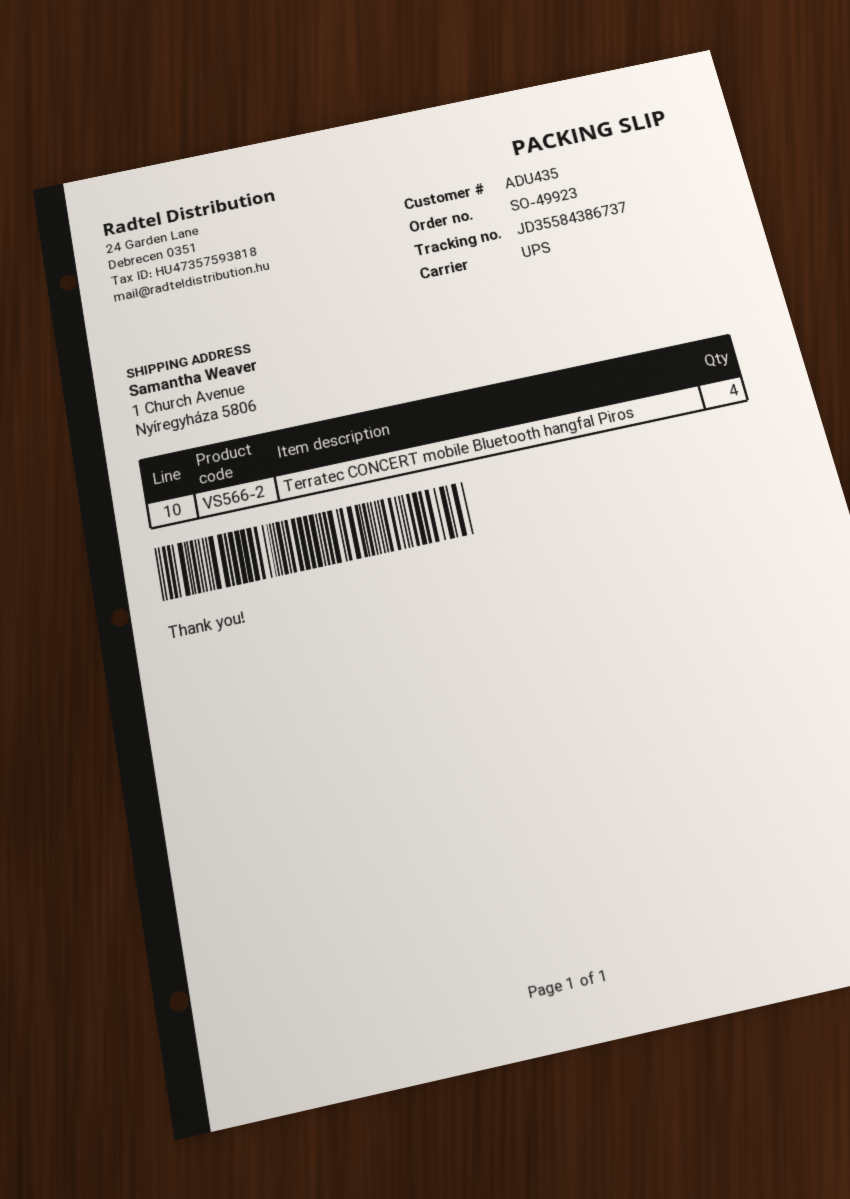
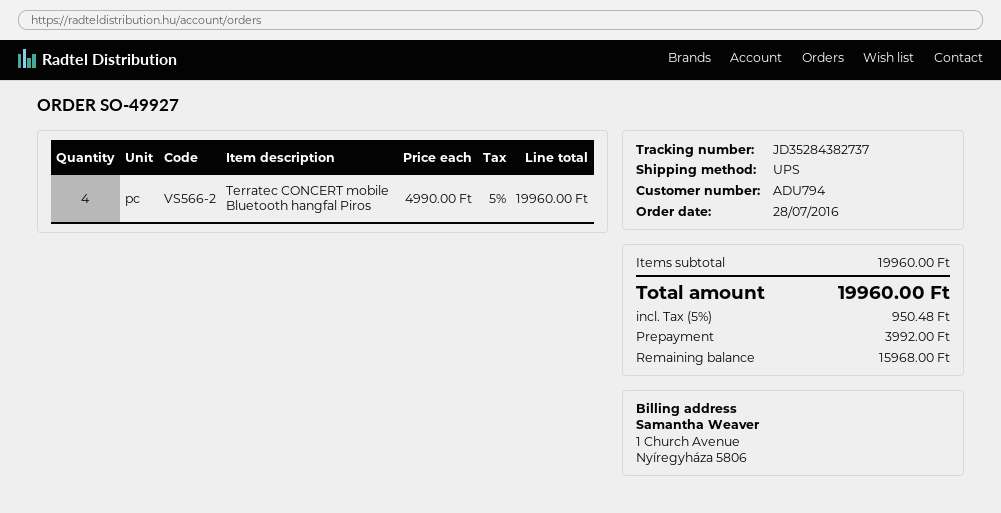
order number: SO-49923 -> SO-49927
customer number: ADU435 -> ADU794
tracking number: JD35584386737 -> JD35284382737

